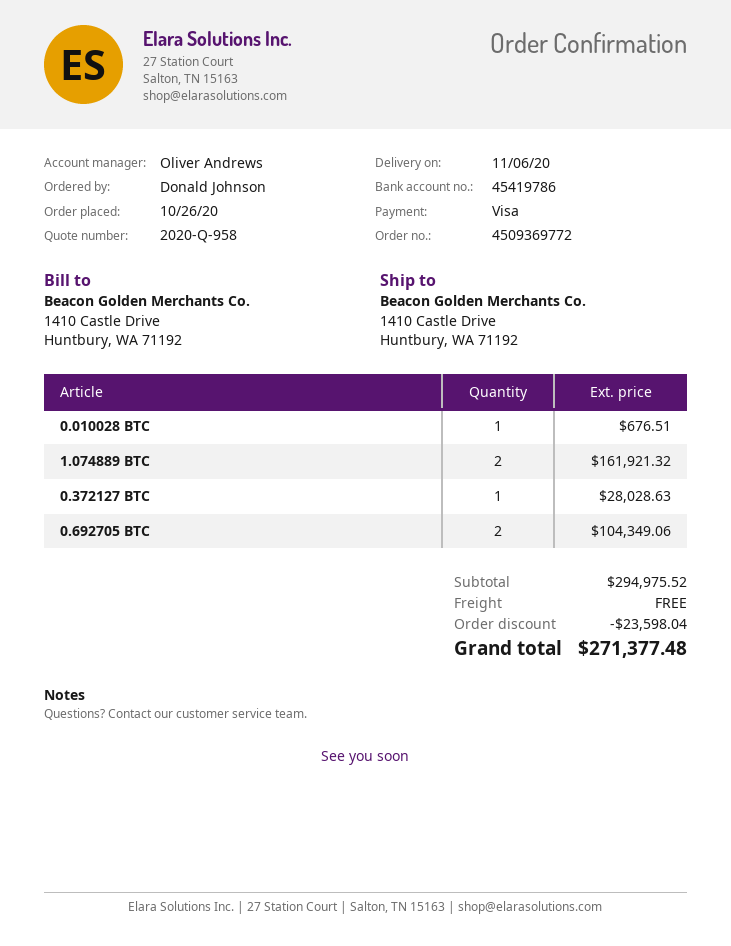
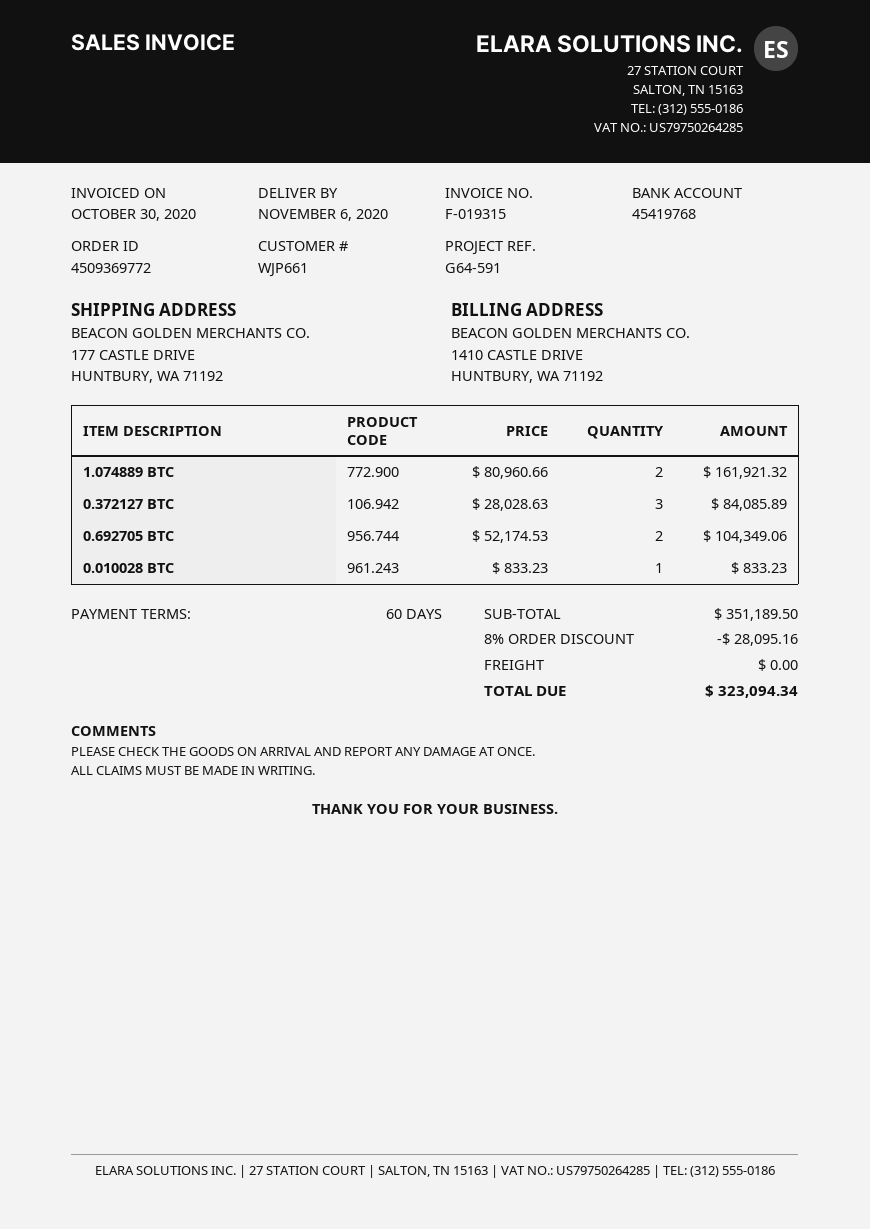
bank account: 45419786 -> 45419768
ship to: 1410 Castle Drive, Huntbury, WA 71192 -> 177 CASTLE DRIVE, HUNTBURY, WA 71192
0.010028 BTC: 1 for 676.51 -> 1 for 833.23
0.372127 BTC: 1 for 28028.63 -> 3 for 84085.89
subtotal: 294975.52 -> 351189.50
discount: 23598.04 -> 28095.16
total: 271377.48 -> 323094.34

